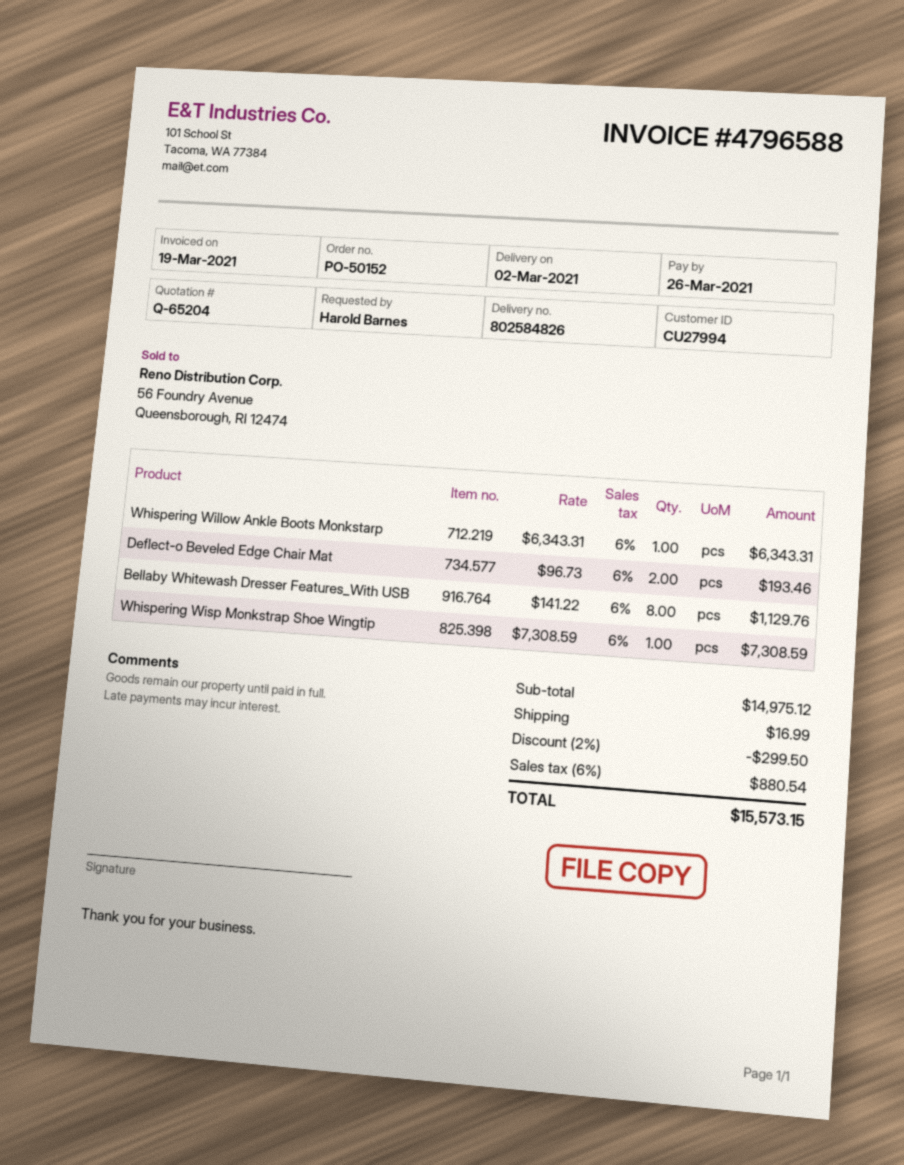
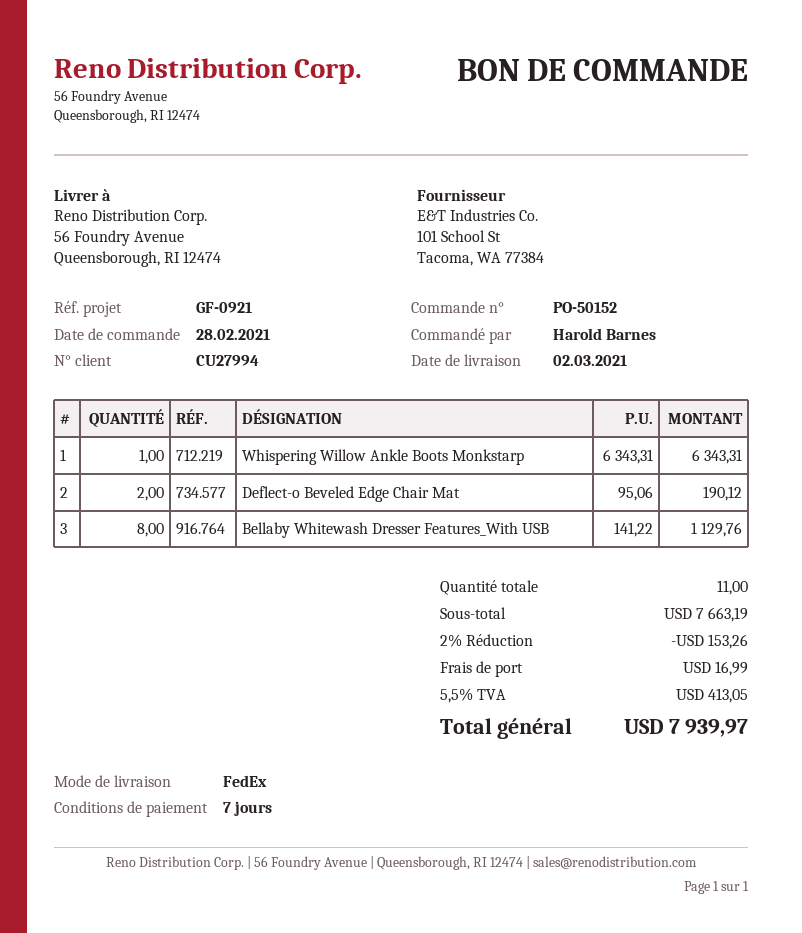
Deflect-o Beveled Edge Chair Mat: 2 x 96.73 = 193.46 -> 2 x 95.06 = 190.12
Whispering Wisp Monkstrap Shoe Wingtip: 1 x 7308.59 = 7308.59 -> none
subtotal: 14975.12 -> 7663.19
discount: 2% = 299.50 -> 2% = 153.26
tax: 6% = 880.54 -> 5.5% = 413.05
total: 15573.15 -> 7939.97

